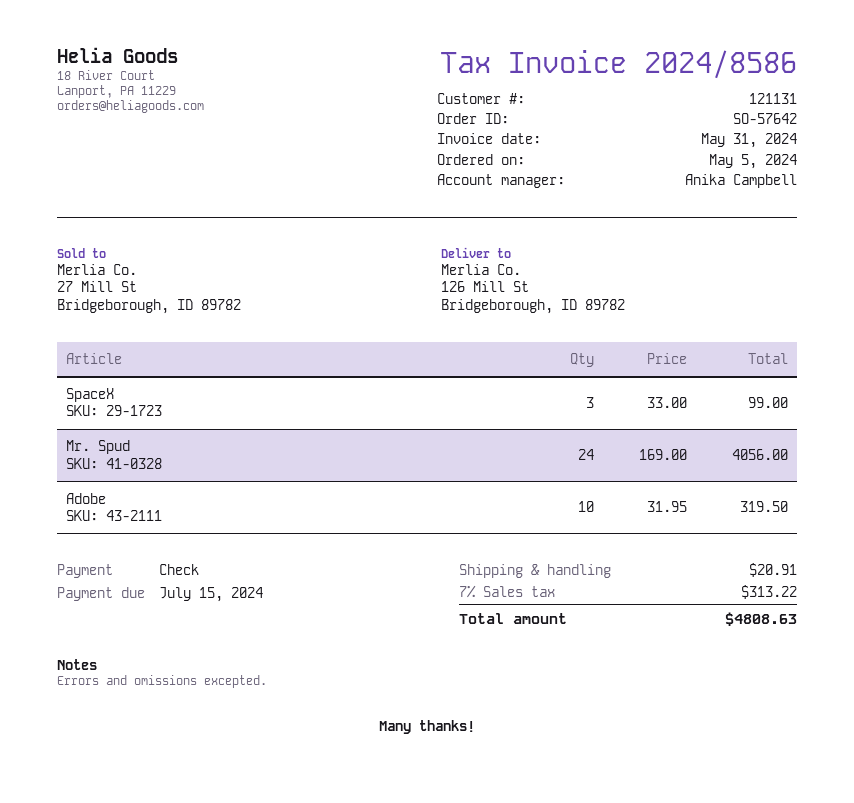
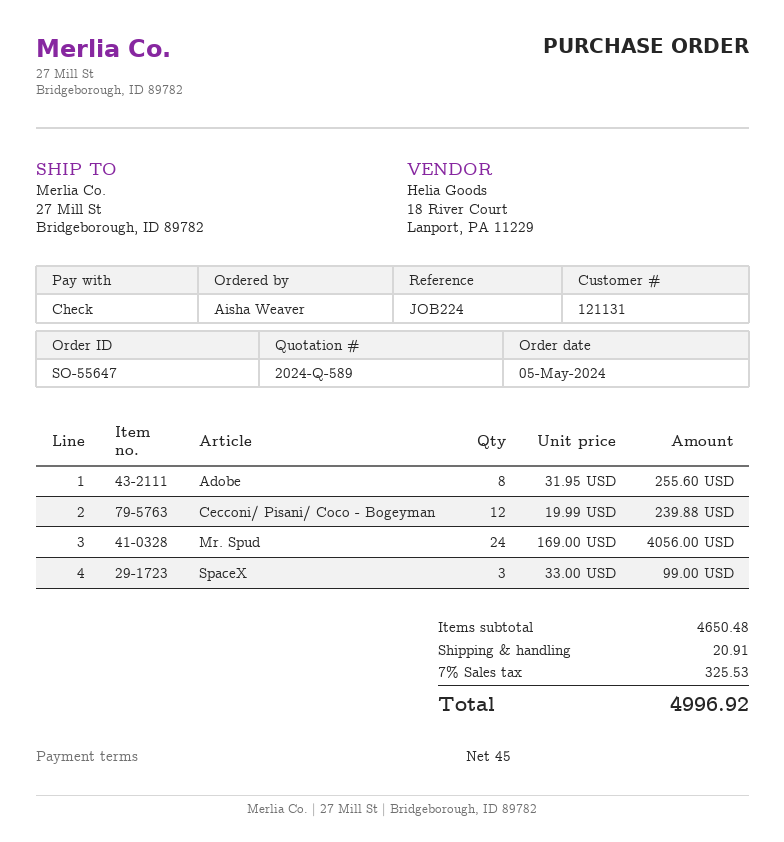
order number: SO-57642 -> SO-55647
ship to: 126 Mill St, Bridgeborough, ID 89782 -> 27 Mill St, Bridgeborough, ID 89782
Adobe: 10 x 31.95 = 319.50 -> 8 x 31.95 = 255.60
Cecconi/ Pisani/ Coco - Bogeyman: none -> 12 x 19.99 = 239.88
tax: 7% = 313.22 -> 7% = 325.53
total: 4808.63 -> 4996.92

